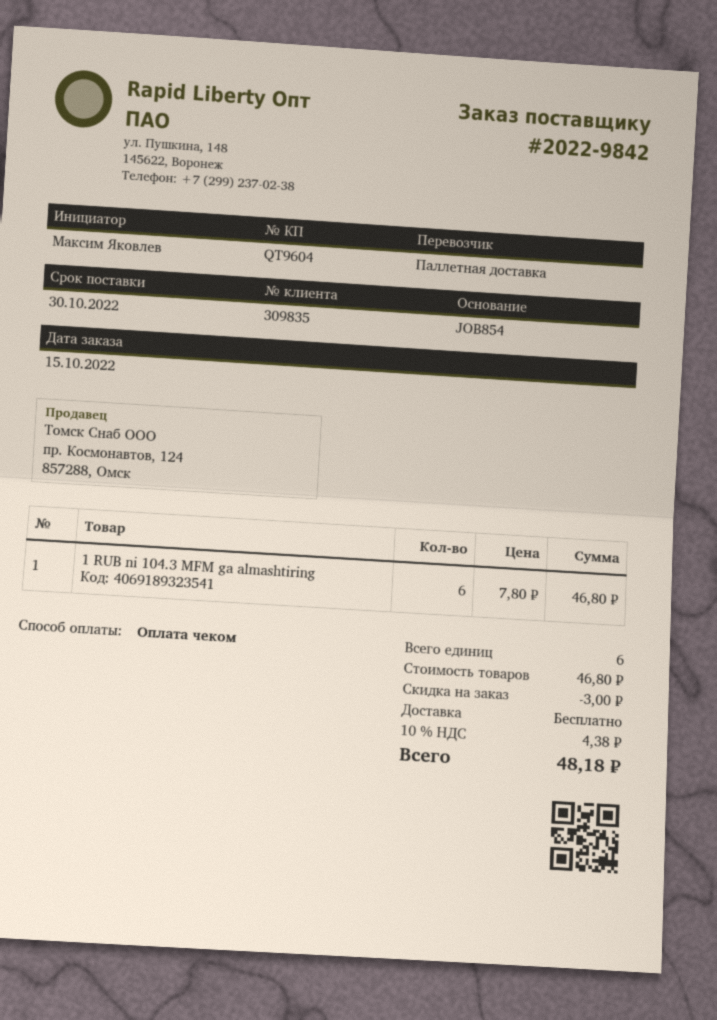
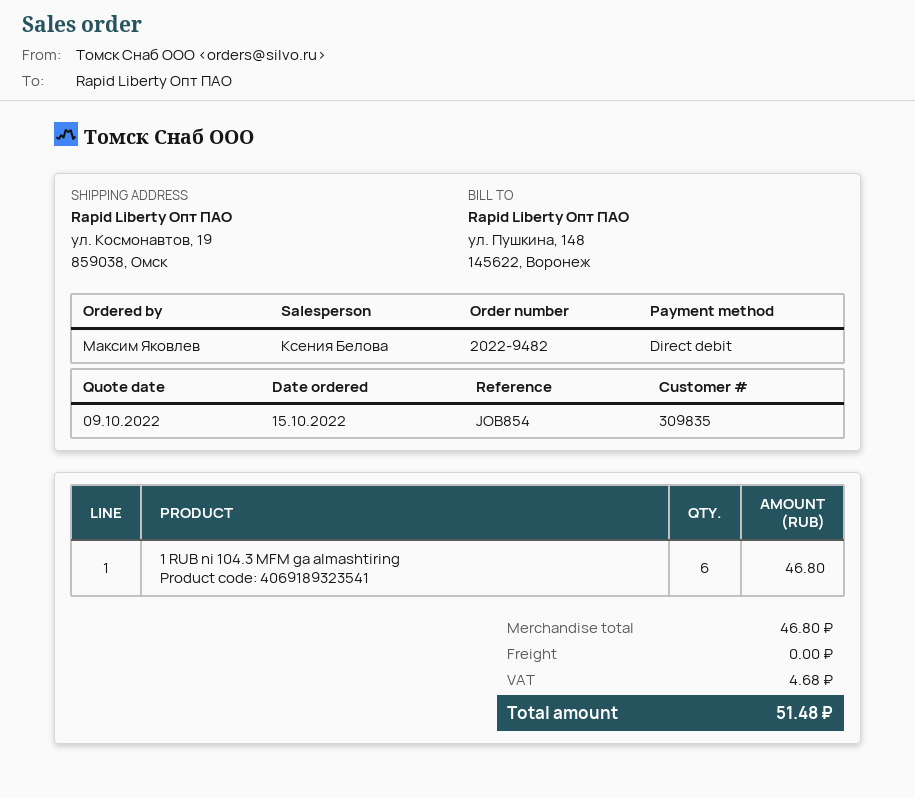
order number: 2022-9842 -> 2022-9482
payment method: cheque -> direct debit
discount: 3.00 -> none
tax: 4.38 -> 4.68
total: 48.18 -> 51.48

